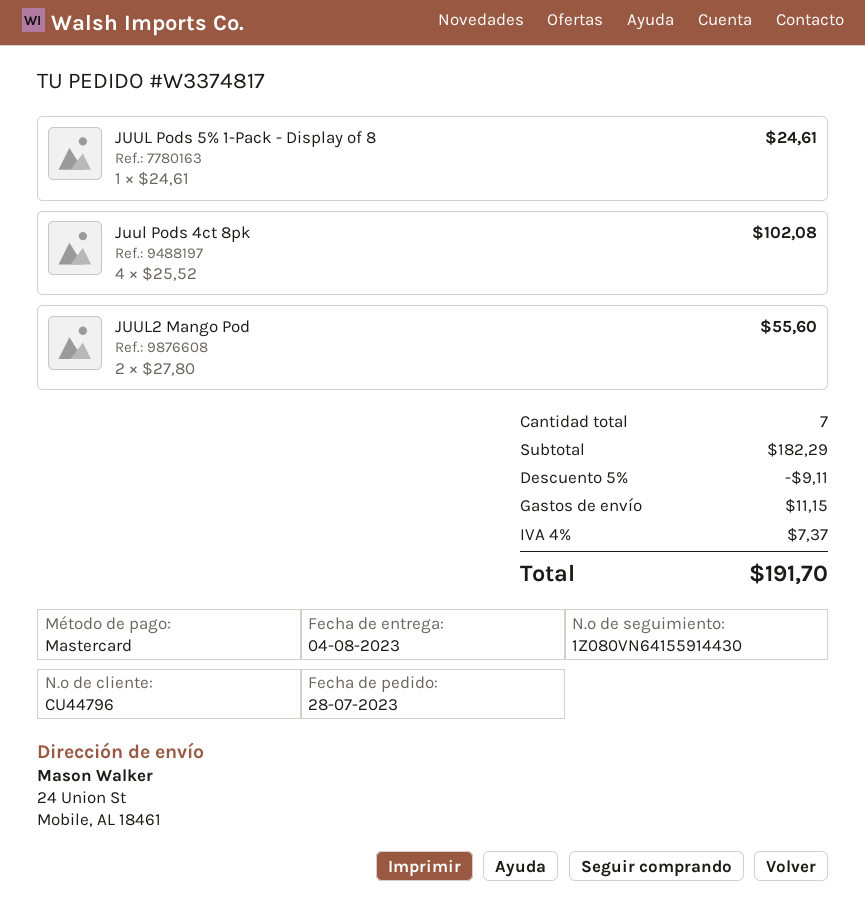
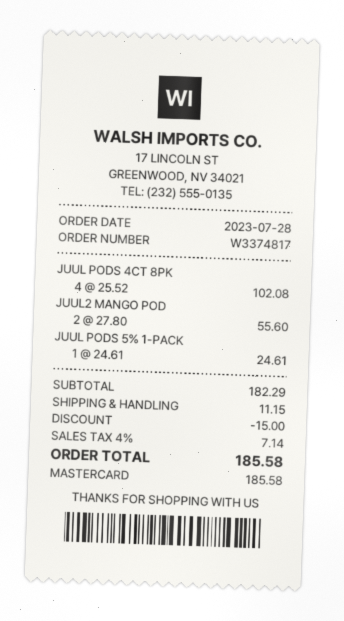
discount: 9.11 -> 15.00
tax: 4% = 7.37 -> 4% = 7.14
total: 191.70 -> 185.58

